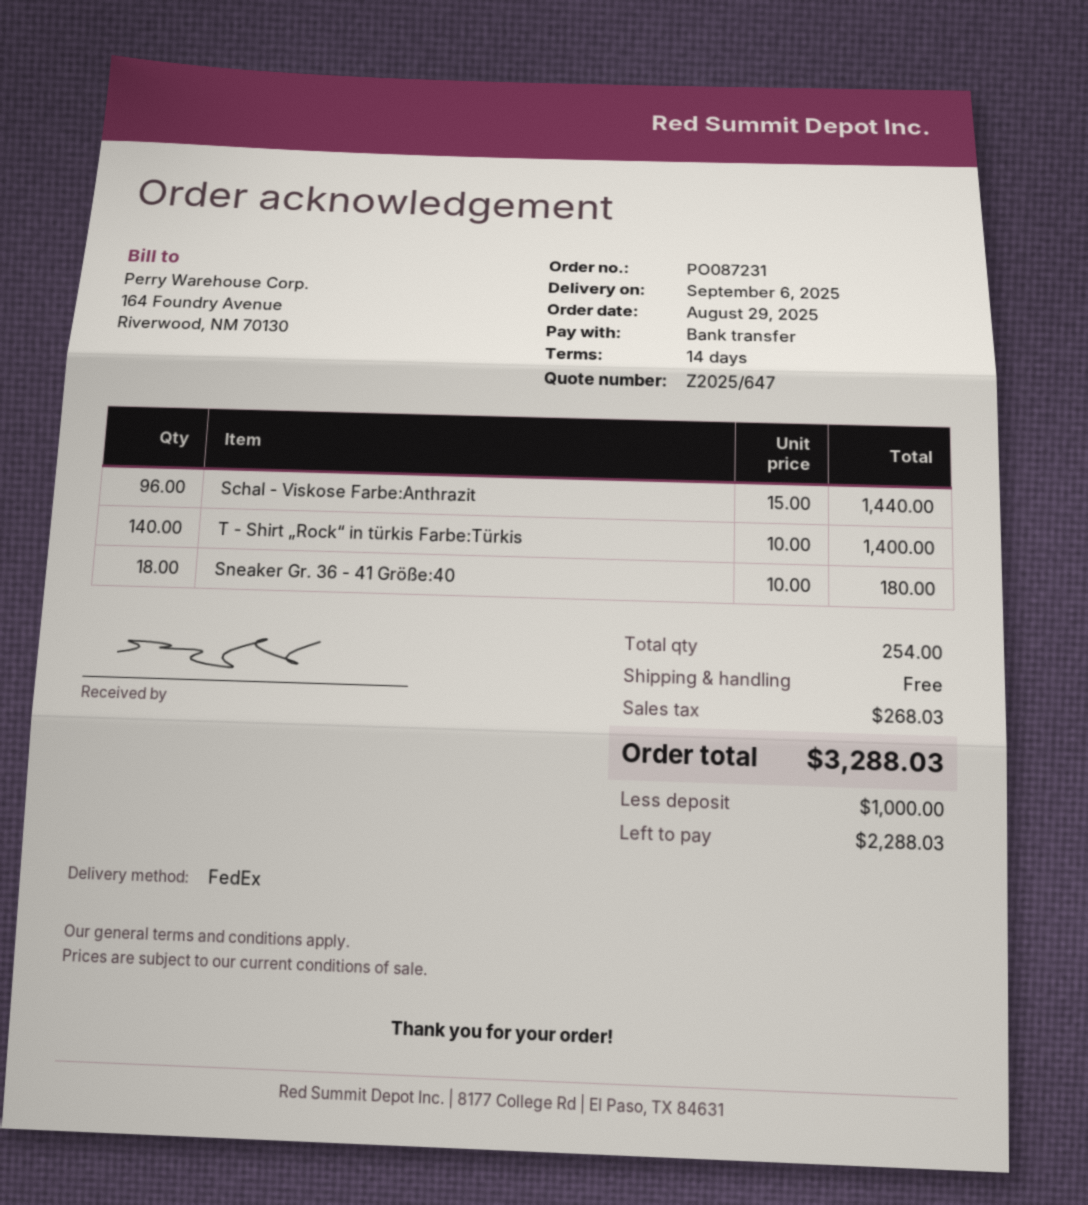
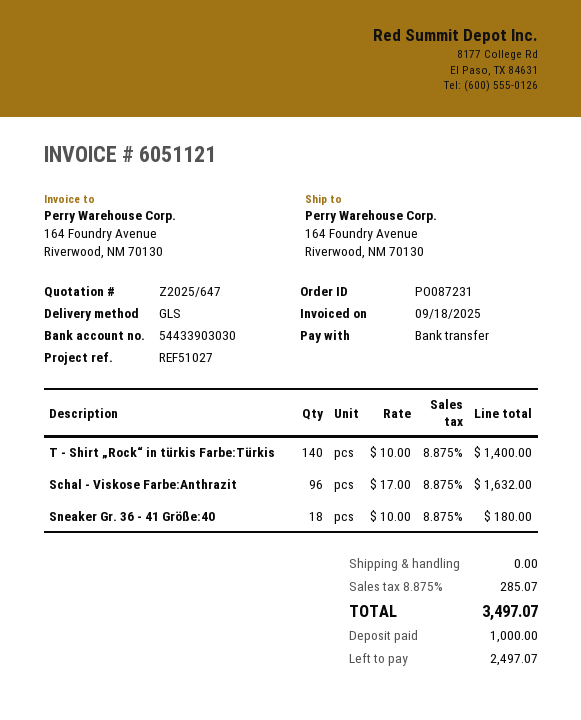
shipping method: FedEx -> GLS
Schal - Viskose Farbe:Anthrazit: 96 x 15.00 = 1440.00 -> 96 x 17.00 = 1632.00
tax: 268.03 -> 285.07
total: 3288.03 -> 3497.07
balance: 2288.03 -> 2497.07

